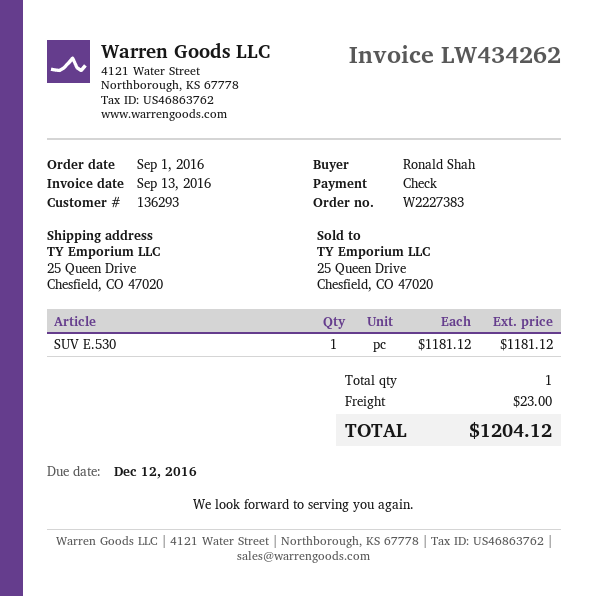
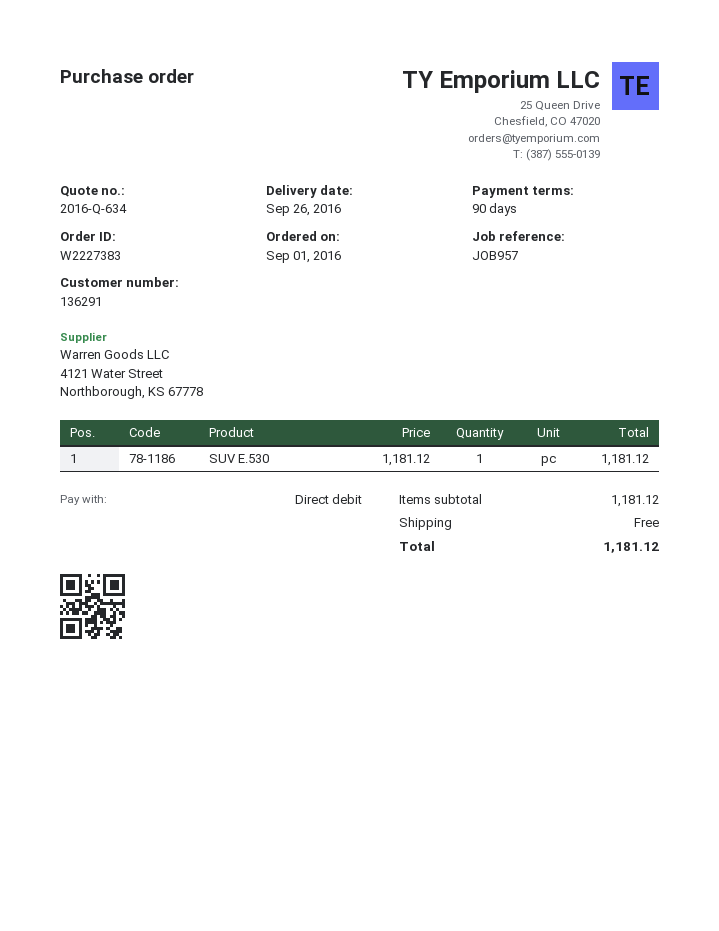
customer number: 136293 -> 136291
payment method: cheque -> direct debit
shipping: 23.00 -> 0.00
total: 1204.12 -> 1181.12

